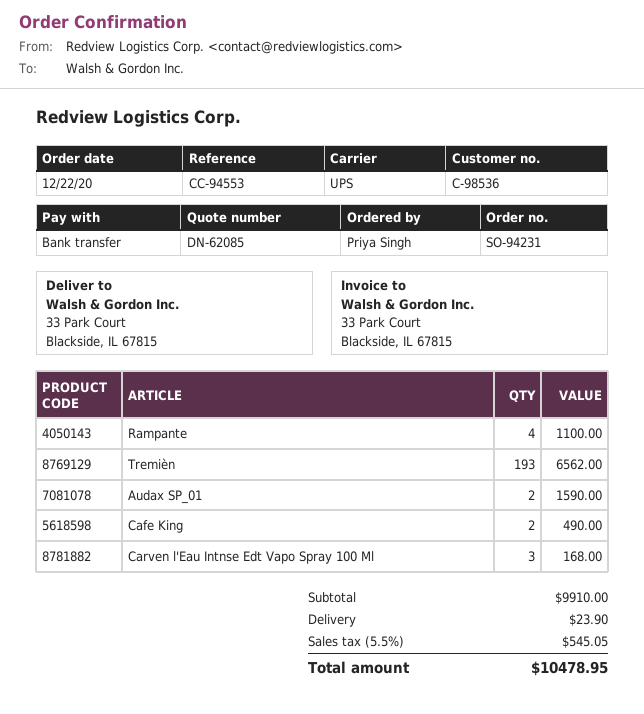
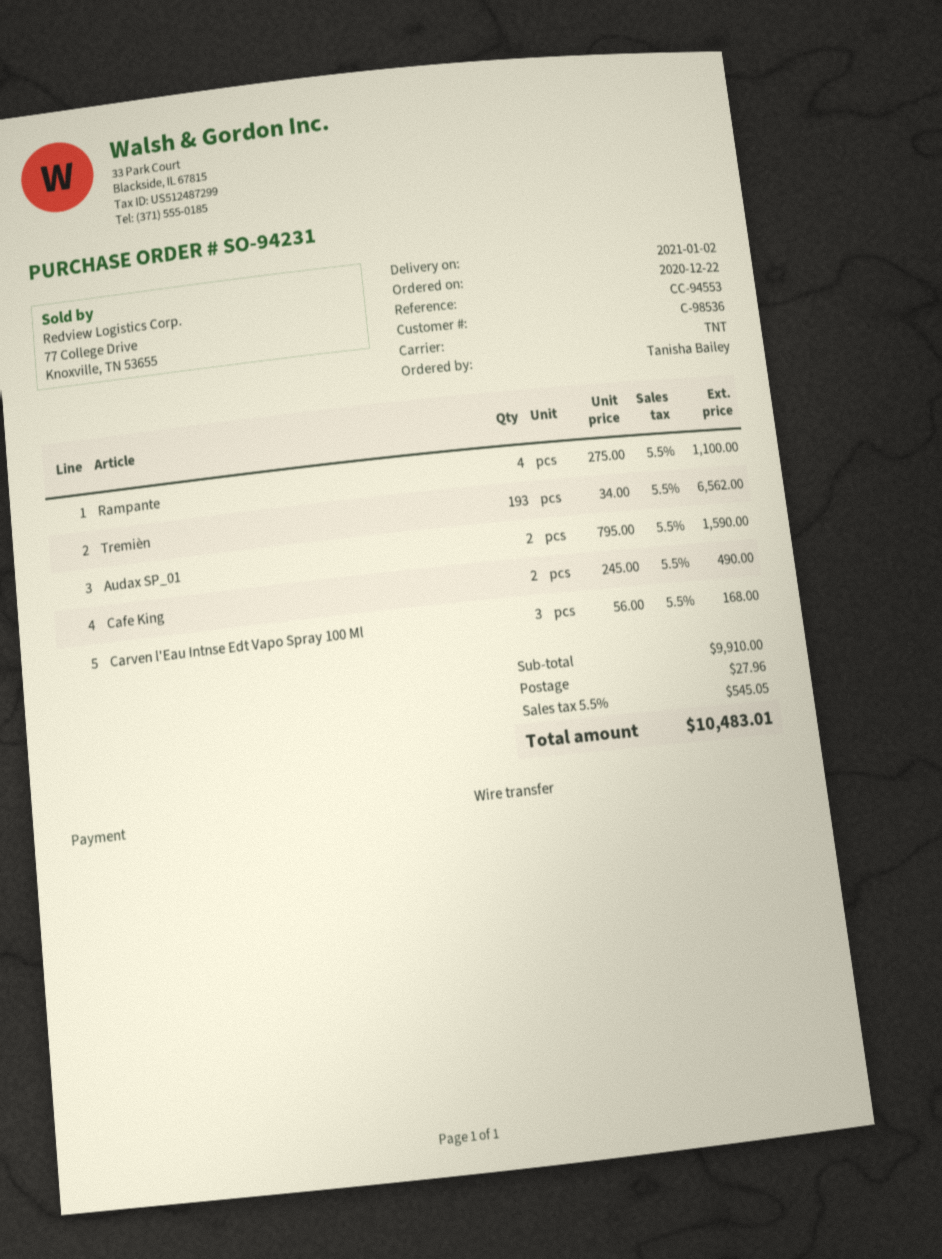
ordered by: Priya Singh -> Tanisha Bailey
shipping method: UPS -> TNT
shipping: 23.90 -> 27.96
total: 10478.95 -> 10483.01

